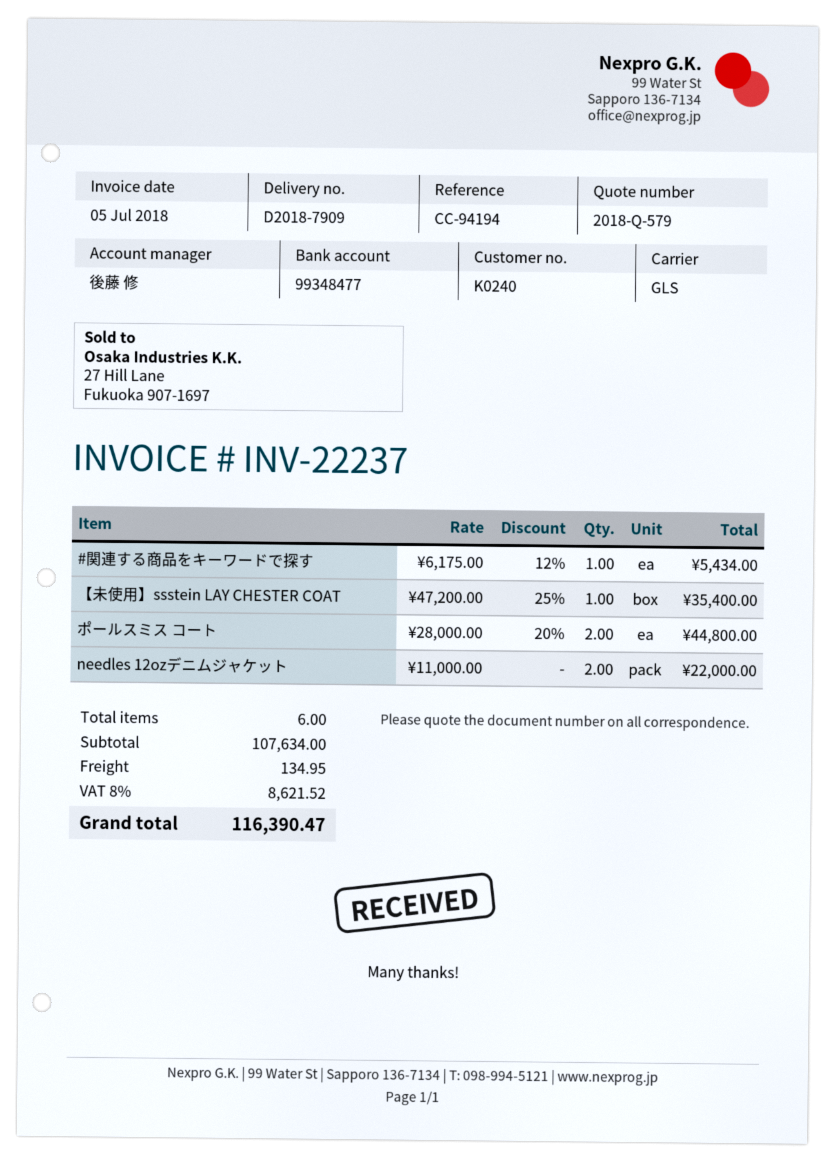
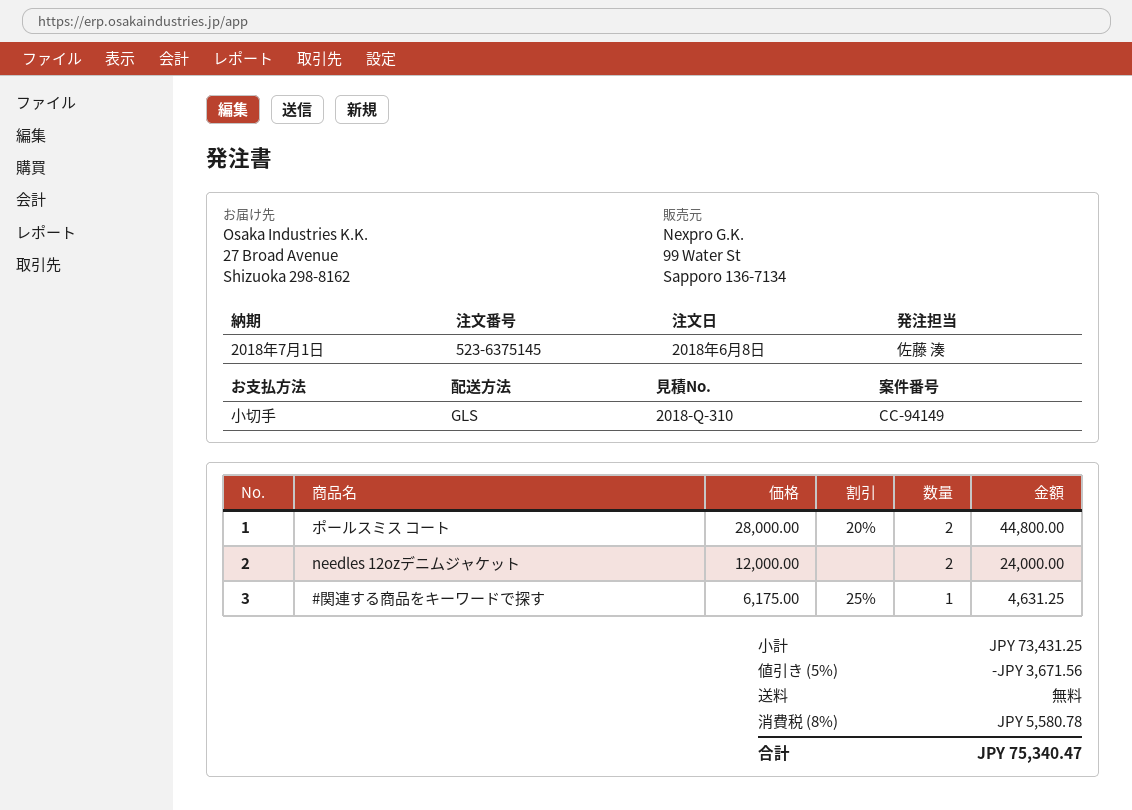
quote number: 2018-Q-579 -> 2018-Q-310
reference: CC-94194 -> CC-94149
#関連する商品をキーワードで探す: 1 x 6175.00 - 12% = 5434.00 -> 1 x 6175.00 - 25% = 4631.25
【未使用】ssstein LAY CHESTER COAT: 1 x 47200.00 - 25% = 35400.00 -> none
needles 12ozデニムジャケット: 2 x 11000.00 = 22000.00 -> 2 x 12000.00 = 24000.00
subtotal: 107634.00 -> 73431.25
discount: none -> 5% = 3671.56
shipping: 134.95 -> 0.00
tax: 8% = 8621.52 -> 8% = 5580.78
total: 116390.47 -> 75340.47

